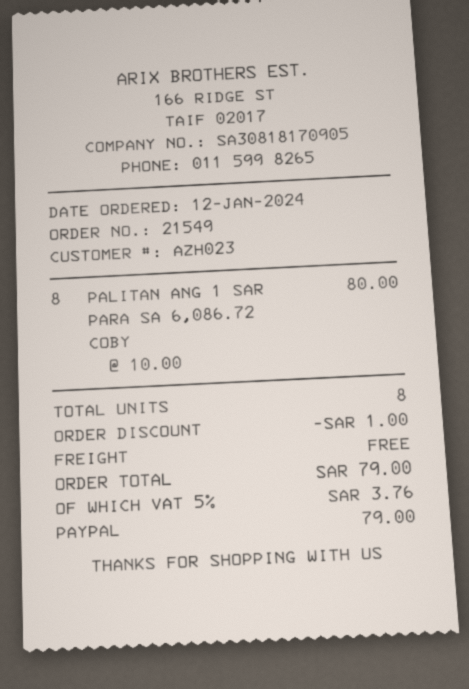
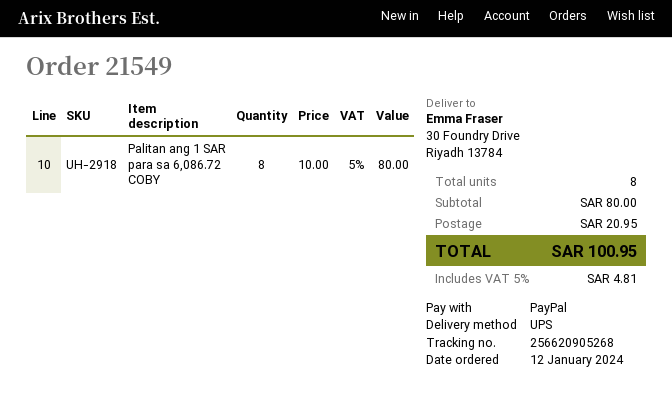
discount: 1.00 -> none
shipping: 0.00 -> 20.95
tax: 5% = 3.76 -> 5% = 4.81
total: 79.00 -> 100.95

